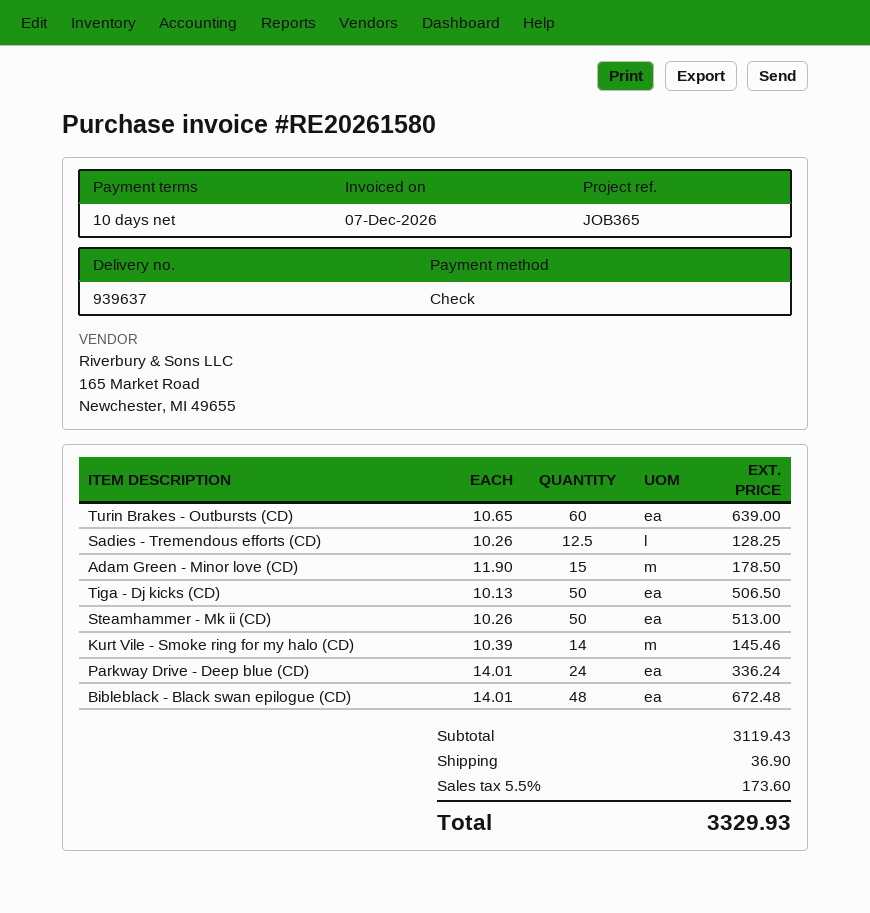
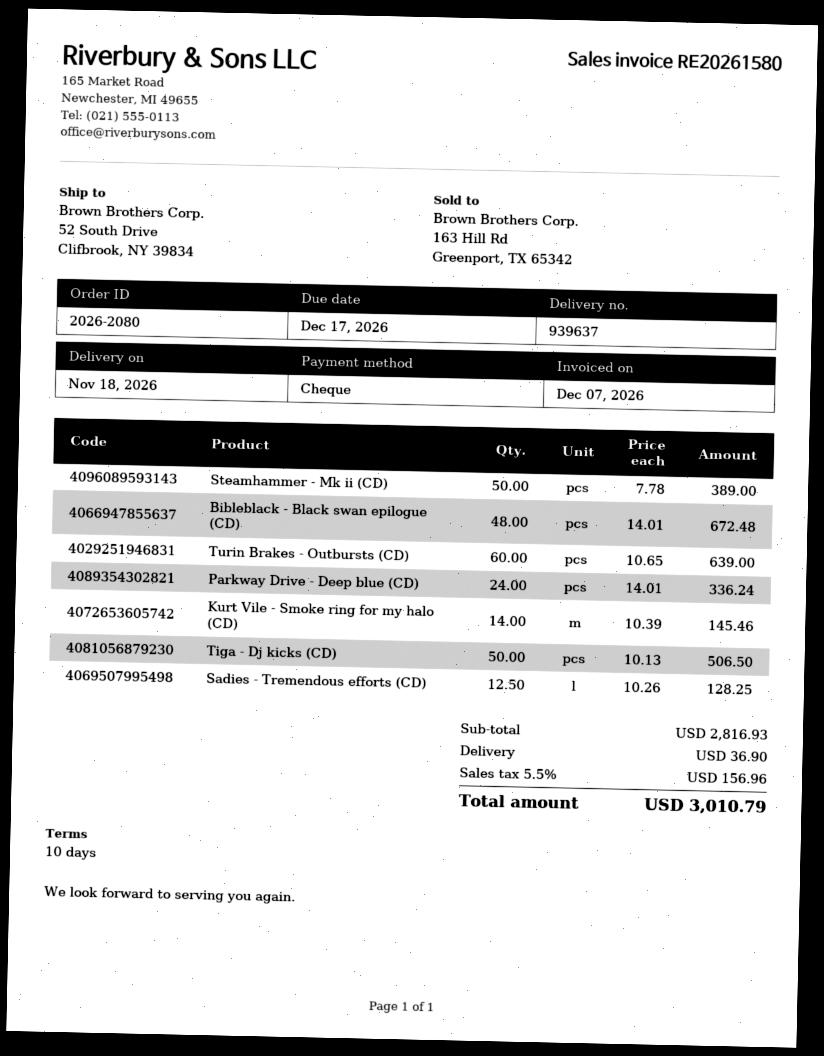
Adam Green - Minor love (CD): 15 x 11.90 = 178.50 -> none
Steamhammer - Mk ii (CD): 50 x 10.26 = 513.00 -> 50 x 7.78 = 389.00
subtotal: 3119.43 -> 2816.93
tax: 5.5% = 173.60 -> 5.5% = 156.96
total: 3329.93 -> 3010.79

